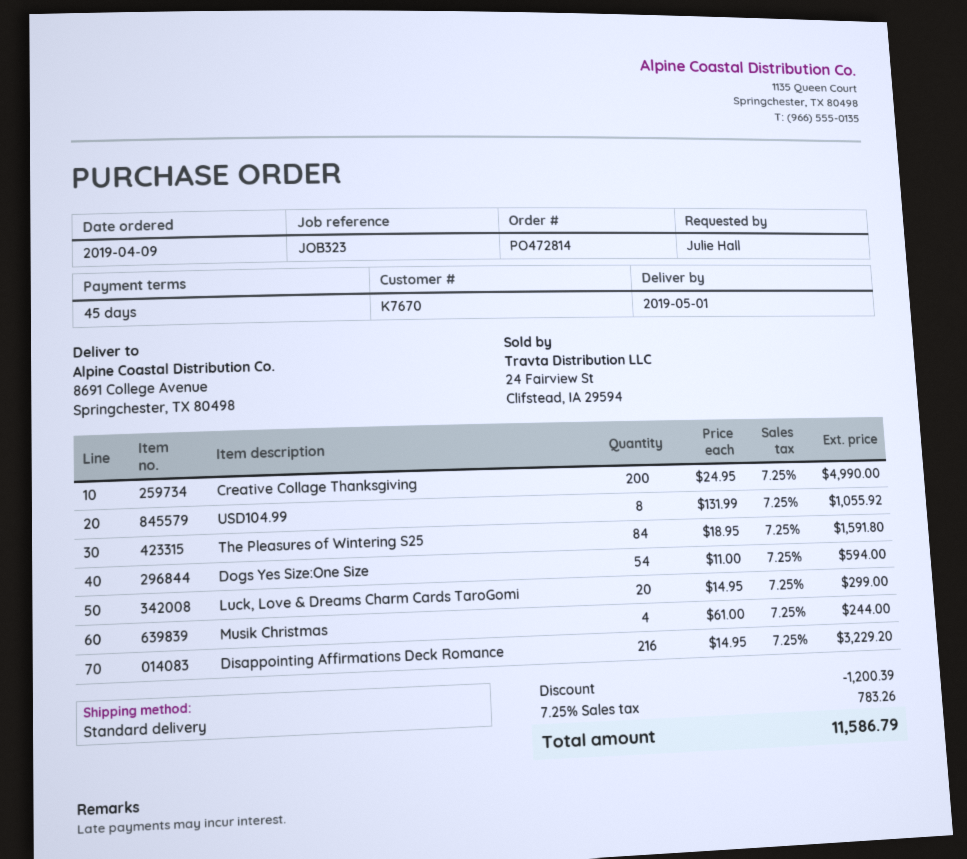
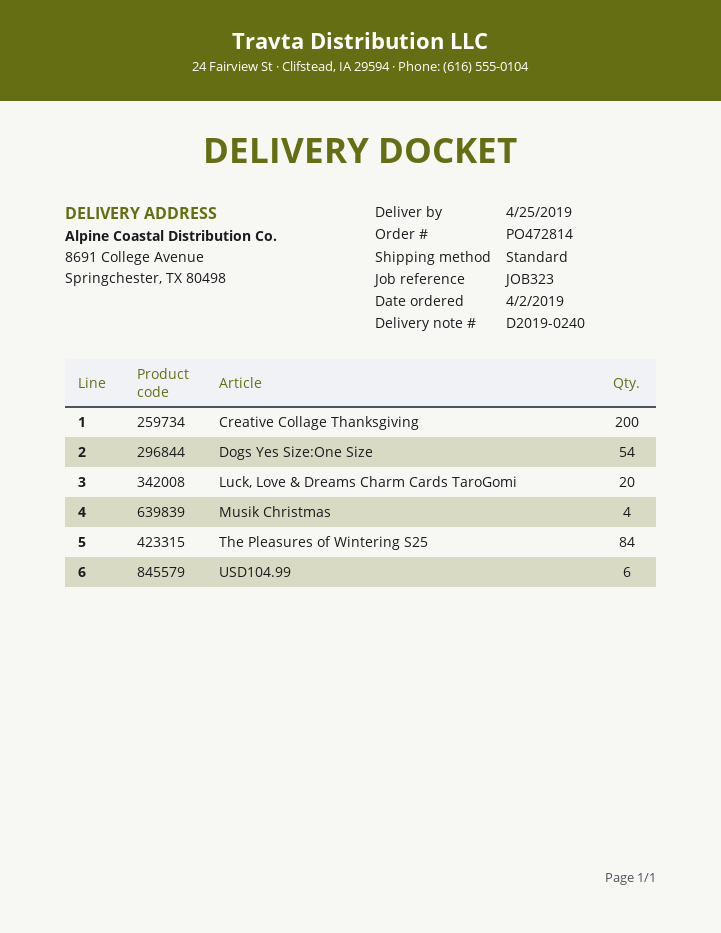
order date: 2019-04-09 -> 2019-04-02
delivery date: 2019-05-01 -> 2019-04-25
USD104.99: 8 -> 6
Disappointing Affirmations Deck Romance: 216 -> none

